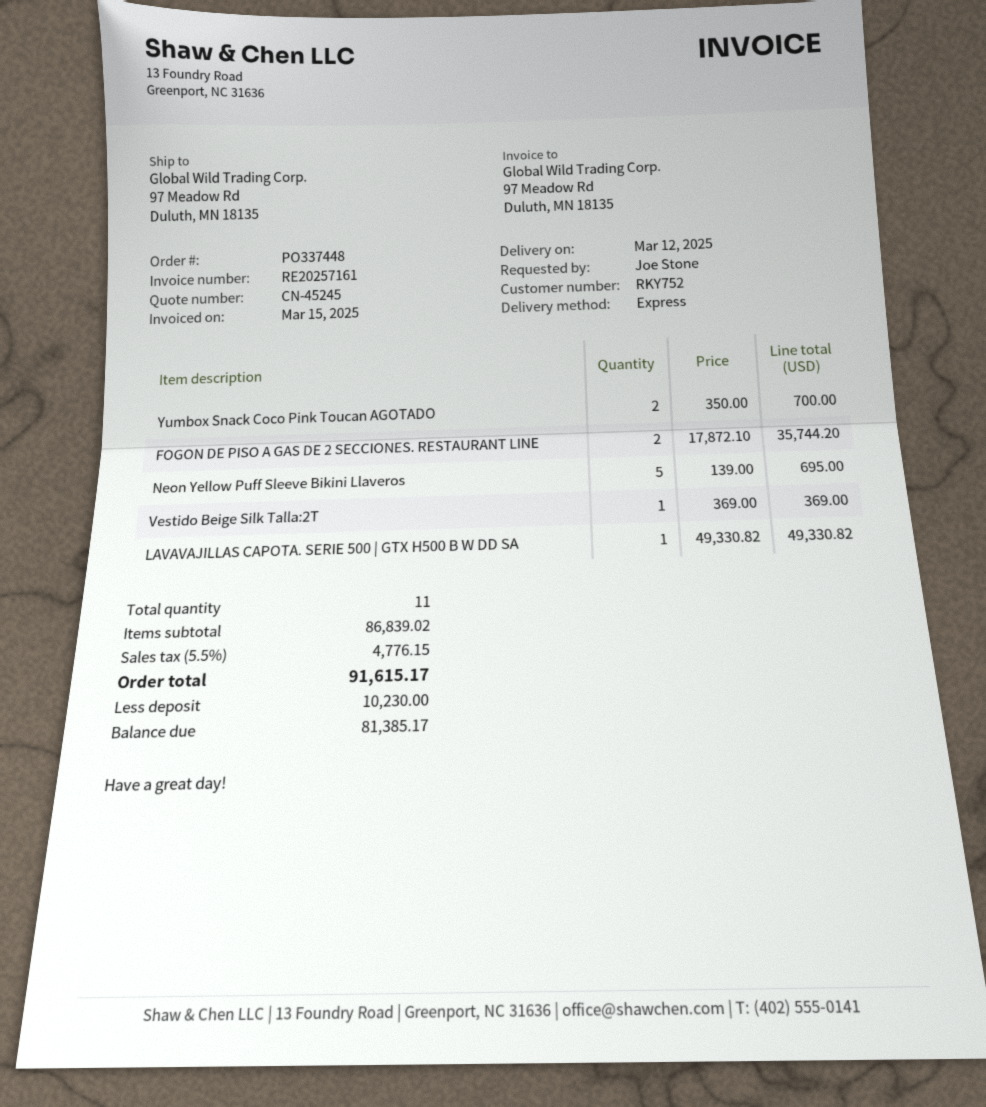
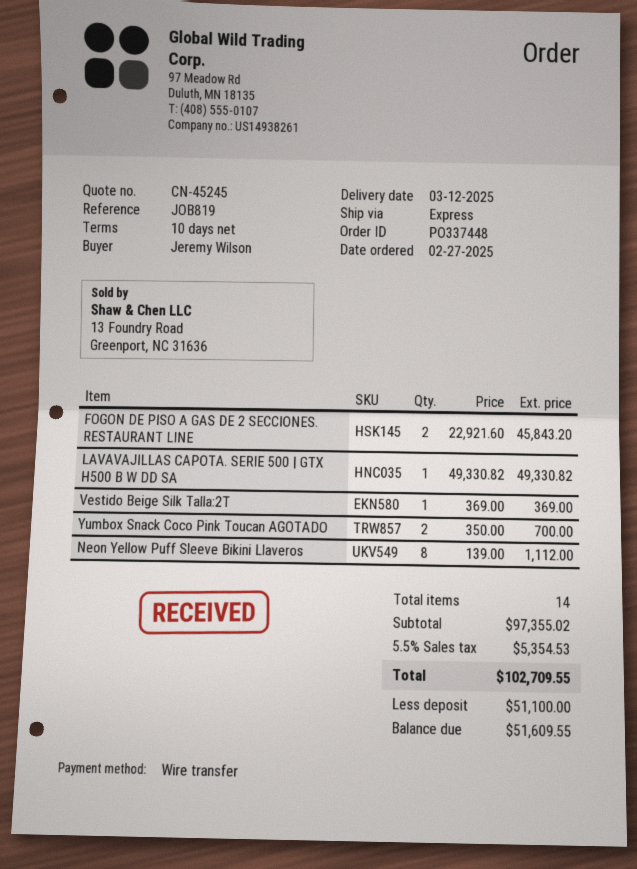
ordered by: Joe Stone -> Jeremy Wilson
FOGON DE PISO A GAS DE 2 SECCIONES. RESTAURANT LINE: 2 x 17872.10 = 35744.20 -> 2 x 22921.60 = 45843.20
Neon Yellow Puff Sleeve Bikini Llaveros: 5 x 139.00 = 695.00 -> 8 x 139.00 = 1112.00
total quantity: 11 -> 14
subtotal: 86839.02 -> 97355.02
tax: 5.5% = 4776.15 -> 5.5% = 5354.53
total: 91615.17 -> 102709.55
deposit: 10230.00 -> 51100.00
balance: 81385.17 -> 51609.55

